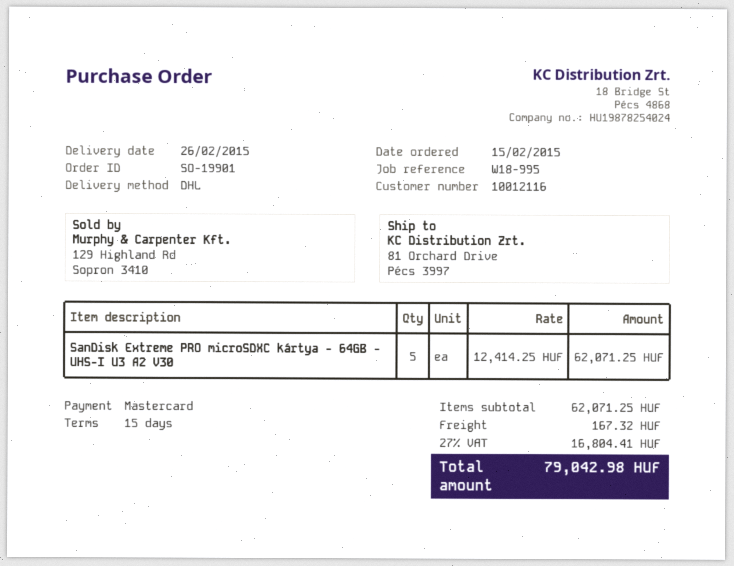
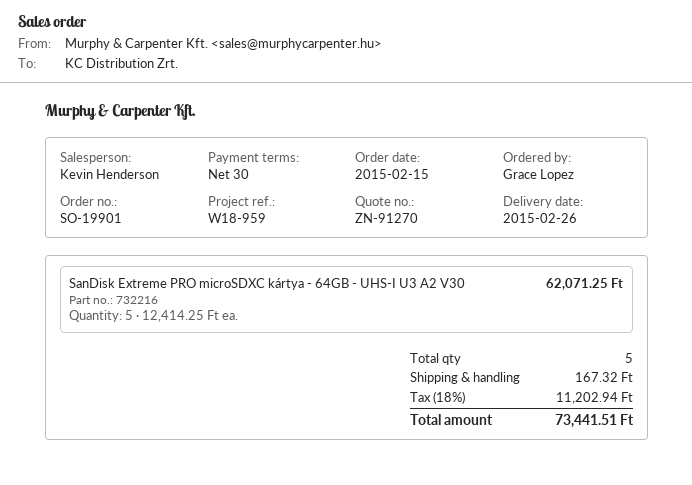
payment terms: 15 days -> 30 days
reference: W18-995 -> W18-959
tax: 27% = 16804.41 -> 18% = 11202.94
total: 79042.98 -> 73441.51

